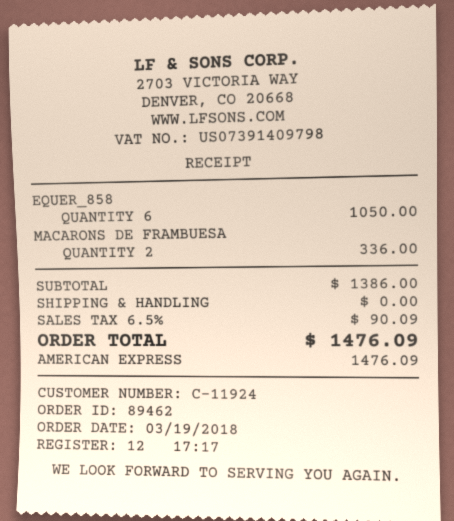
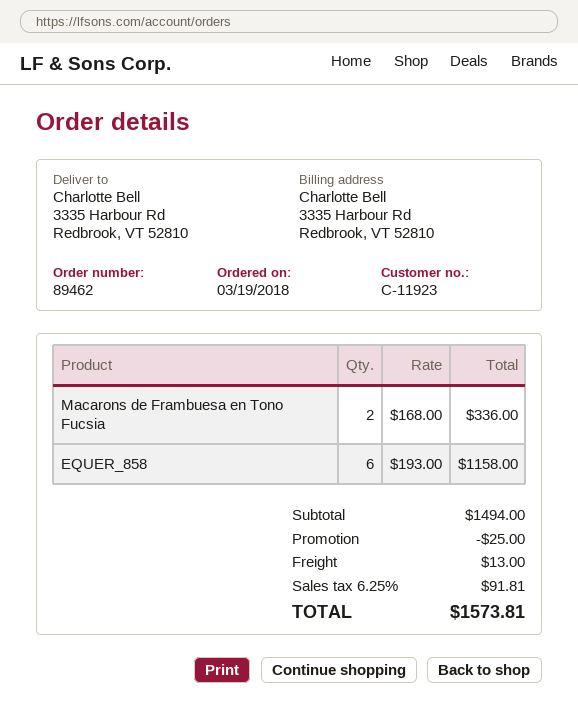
customer number: C-11924 -> C-11923
EQUER_858: 6 for 1050.00 -> 6 for 1158.00
subtotal: 1386.00 -> 1494.00
discount: none -> 25.00
shipping: 0.00 -> 13.00
tax: 6.5% = 90.09 -> 6.25% = 91.81
total: 1476.09 -> 1573.81

